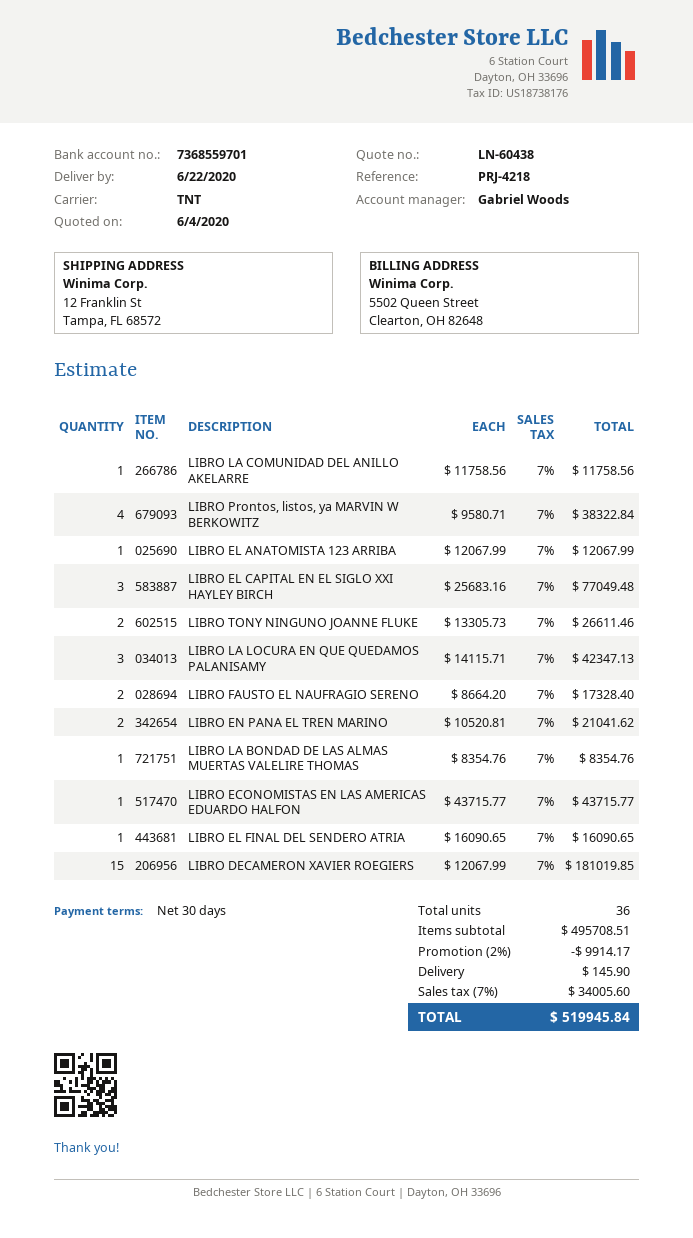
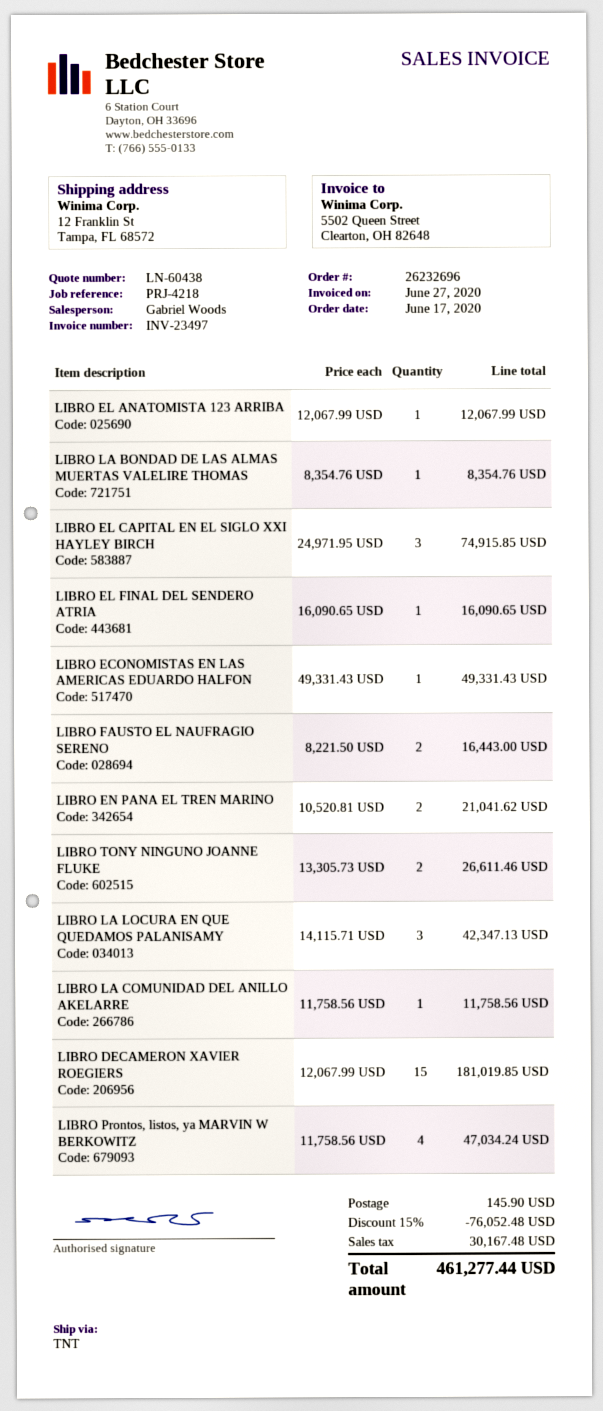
LIBRO Prontos, listos, ya MARVIN W BERKOWITZ: 4 x 9580.71 = 38322.84 -> 4 x 11758.56 = 47034.24
LIBRO EL CAPITAL EN EL SIGLO XXI HAYLEY BIRCH: 3 x 25683.16 = 77049.48 -> 3 x 24971.95 = 74915.85
LIBRO FAUSTO EL NAUFRAGIO SERENO: 2 x 8664.20 = 17328.40 -> 2 x 8221.50 = 16443.00
LIBRO ECONOMISTAS EN LAS AMERICAS EDUARDO HALFON: 1 x 43715.77 = 43715.77 -> 1 x 49331.43 = 49331.43
discount: 2% = 9914.17 -> 15% = 76052.48
tax: 34005.60 -> 30167.48
total: 519945.84 -> 461277.44

